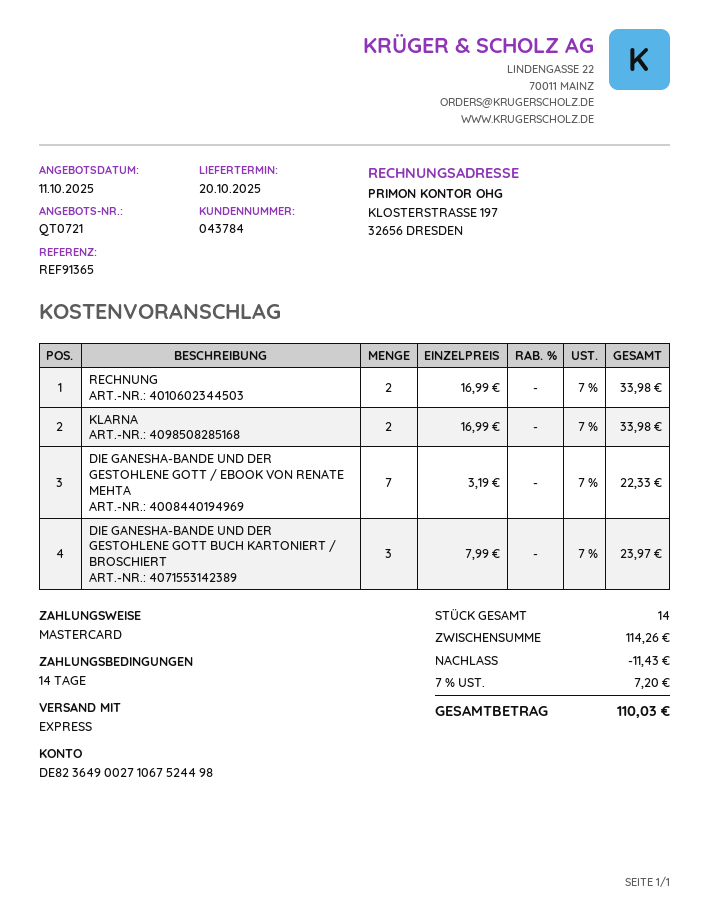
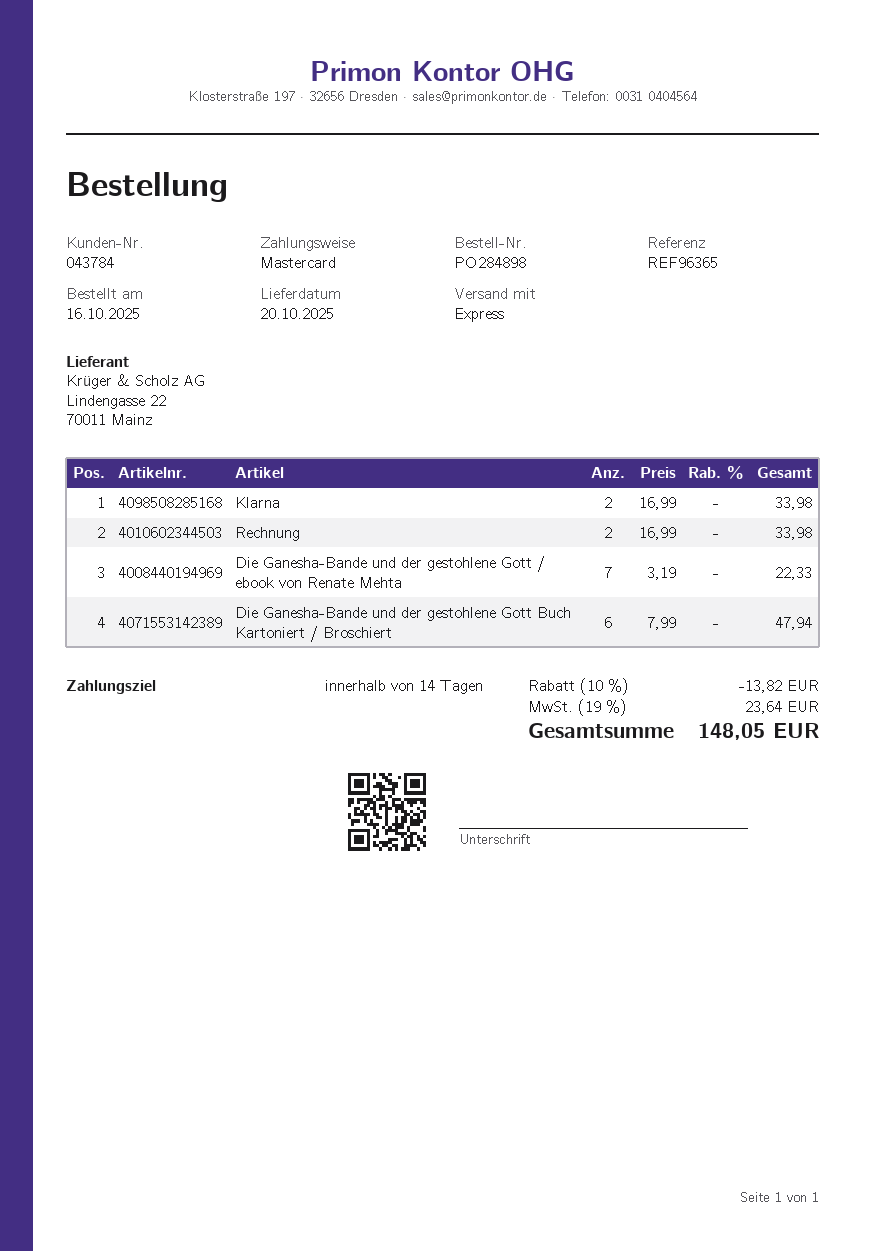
reference: REF91365 -> REF96365
DIE GANESHA-BANDE UND DER GESTOHLENE GOTT BUCH KARTONIERT / BROSCHIERT: 3 x 7.99 = 23.97 -> 6 x 7.99 = 47.94
discount: 11.43 -> 13.82
tax: 7% = 7.20 -> 19% = 23.64
total: 110.03 -> 148.05

